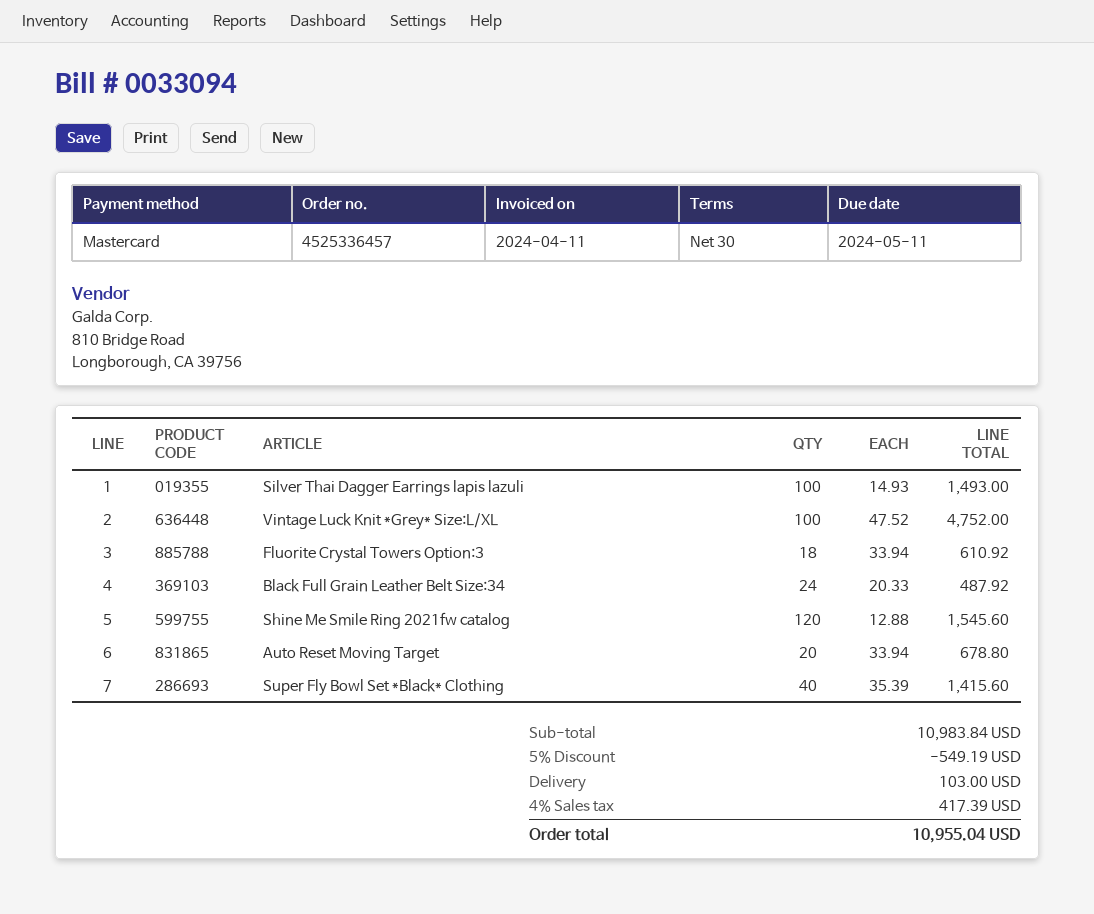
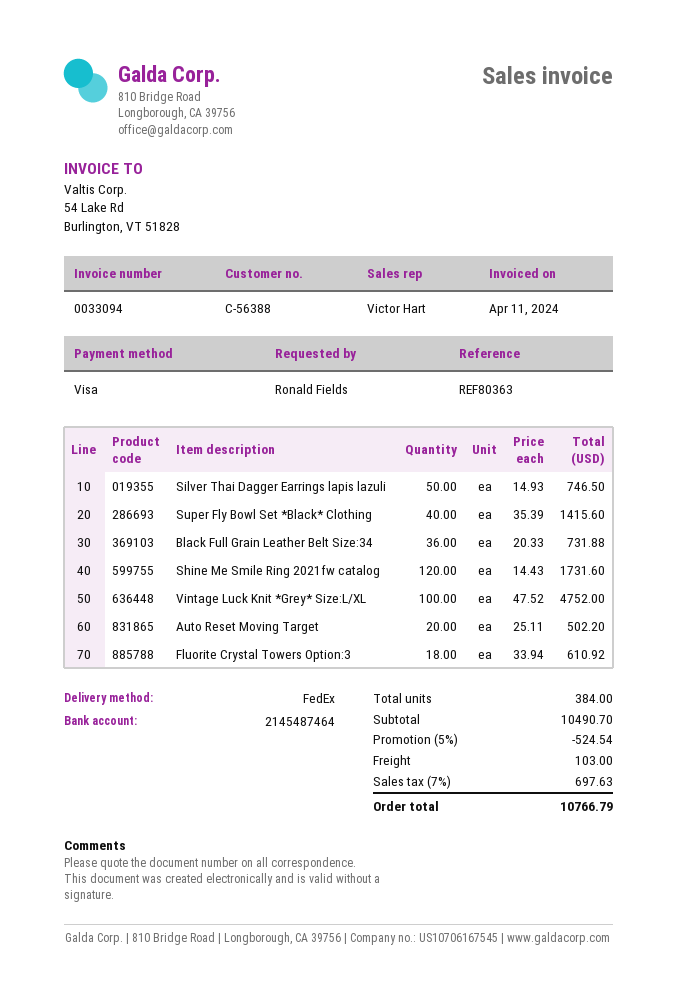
payment method: Mastercard -> Visa
Silver Thai Dagger Earrings lapis lazuli: 100 x 14.93 = 1493.00 -> 50 x 14.93 = 746.50
Black Full Grain Leather Belt Size:34: 24 x 20.33 = 487.92 -> 36 x 20.33 = 731.88
Shine Me Smile Ring 2021fw catalog: 120 x 12.88 = 1545.60 -> 120 x 14.43 = 1731.60
Auto Reset Moving Target: 20 x 33.94 = 678.80 -> 20 x 25.11 = 502.20
subtotal: 10983.84 -> 10490.70
discount: 5% = 549.19 -> 5% = 524.54
tax: 4% = 417.39 -> 7% = 697.63
total: 10955.04 -> 10766.79

